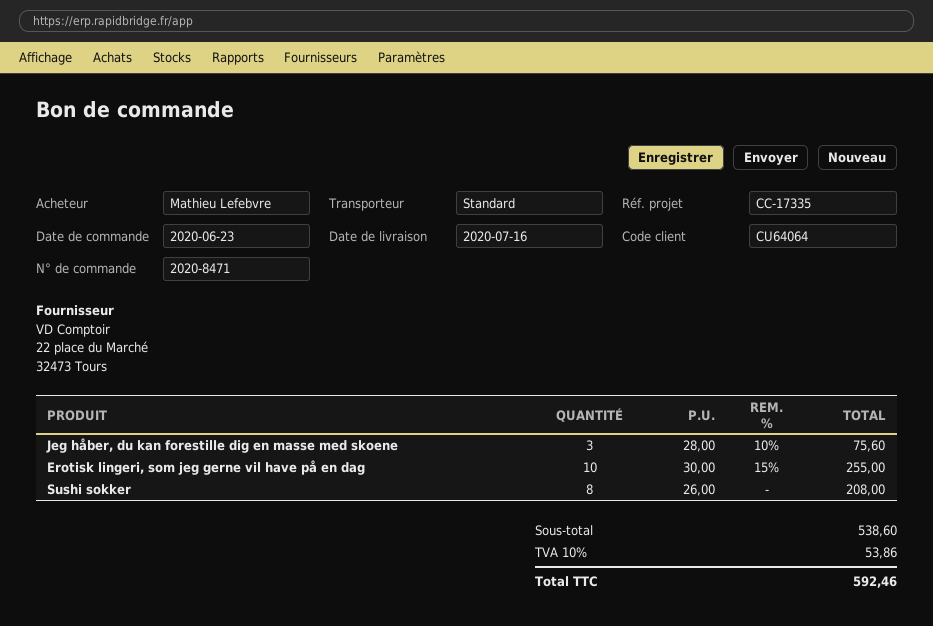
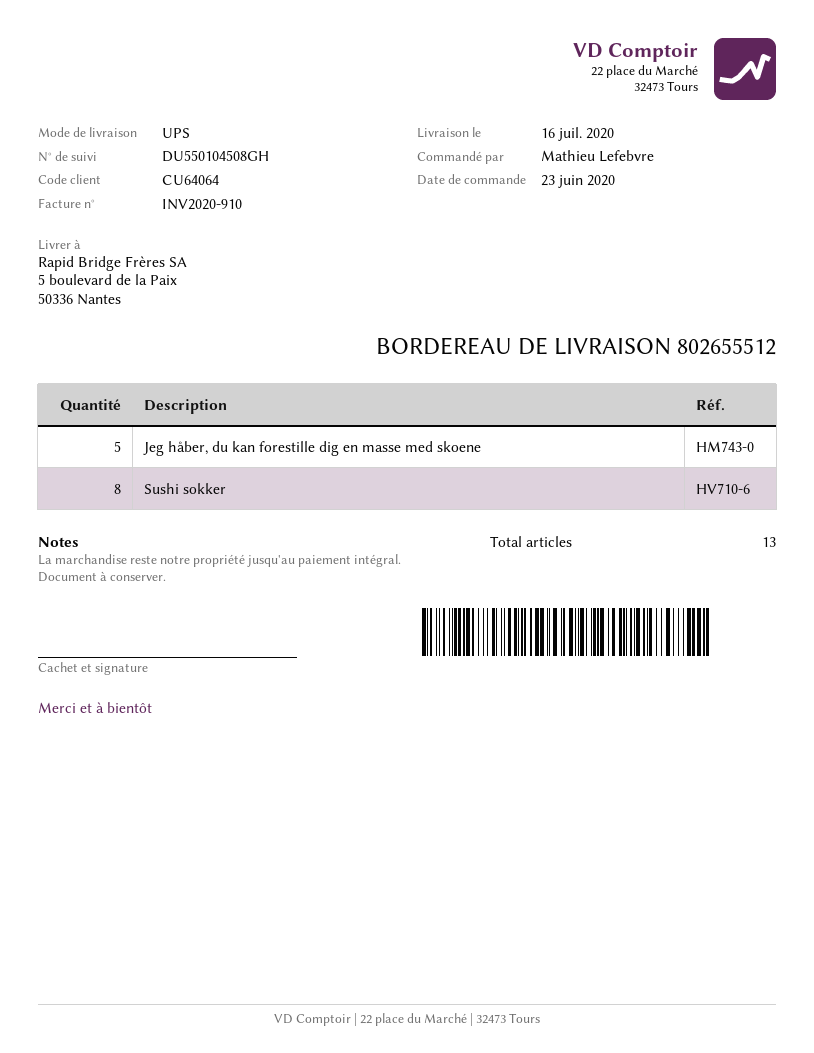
shipping method: standard -> UPS
Jeg håber, du kan forestille dig en masse med skoene: 3 -> 5
Erotisk lingeri, som jeg gerne vil have på en dag: 10 -> none

